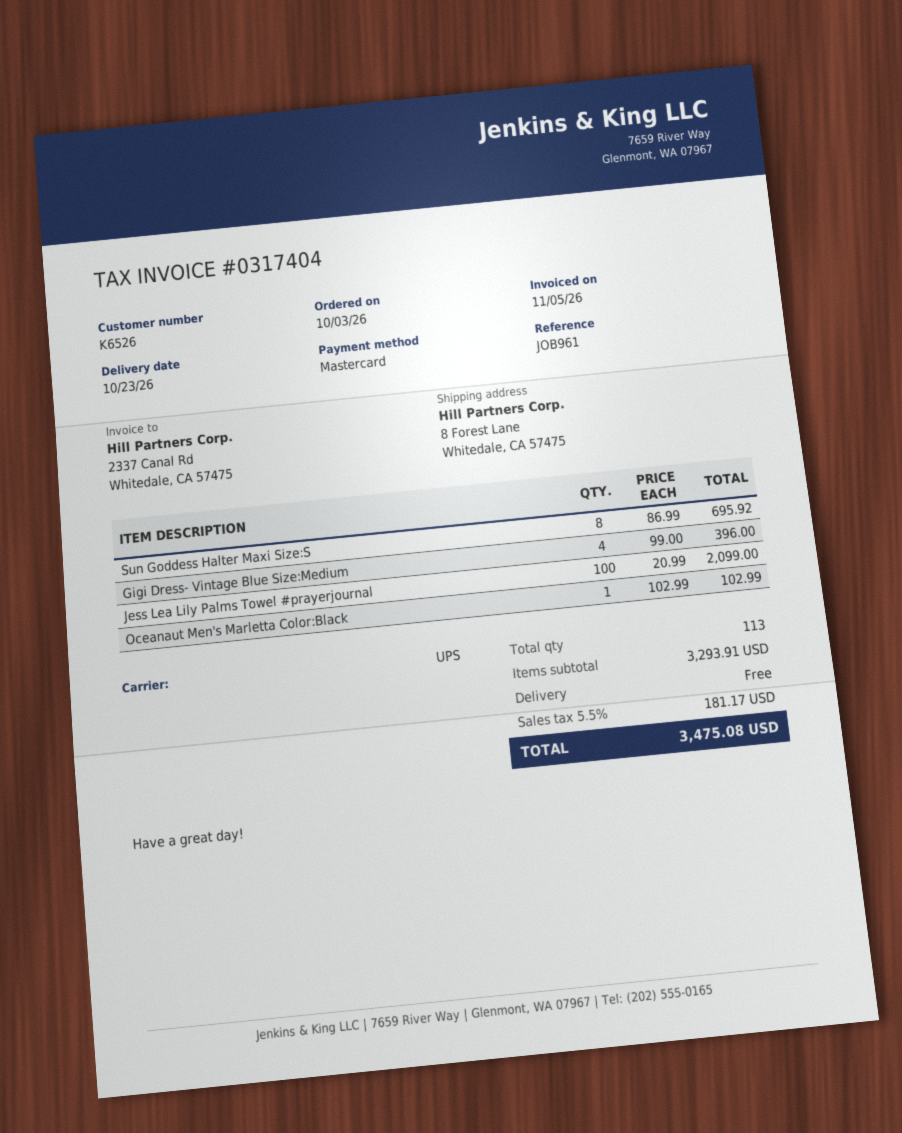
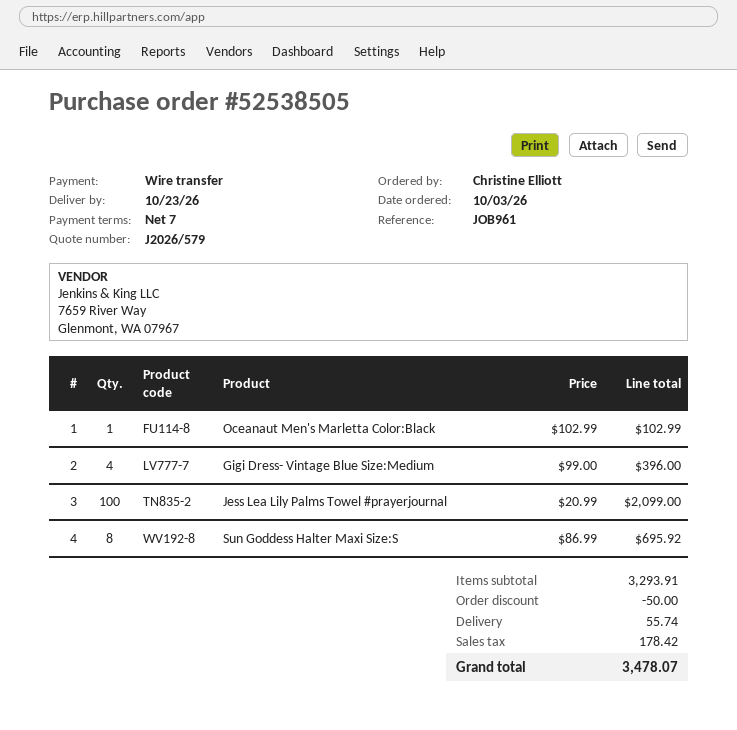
payment method: Mastercard -> bank transfer
discount: none -> 50.00
shipping: 0.00 -> 55.74
tax: 181.17 -> 178.42
total: 3475.08 -> 3478.07

